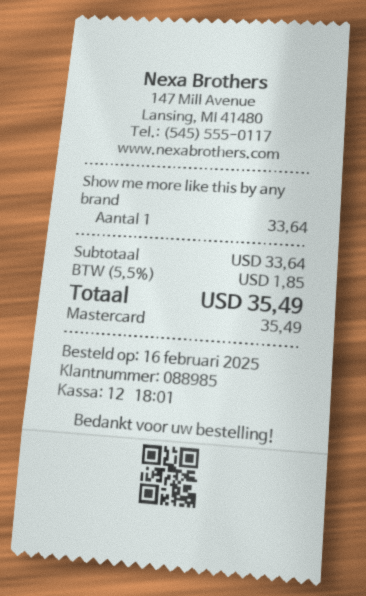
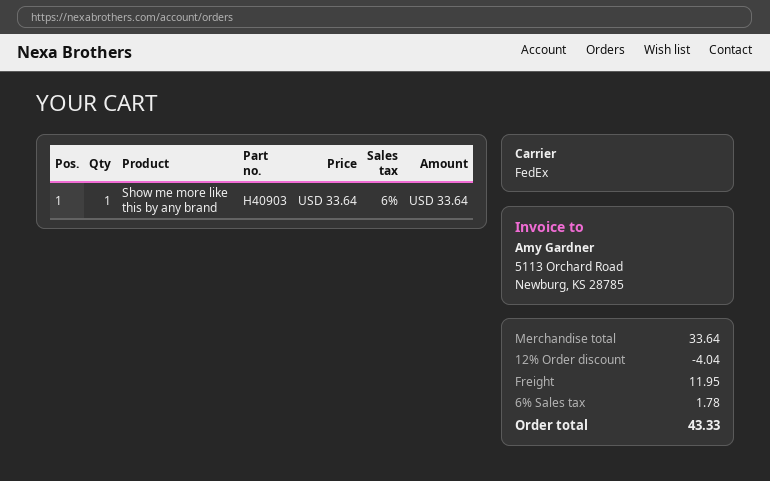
discount: none -> 12% = 4.04
shipping: none -> 11.95
tax: 5.5% = 1.85 -> 6% = 1.78
total: 35.49 -> 43.33

